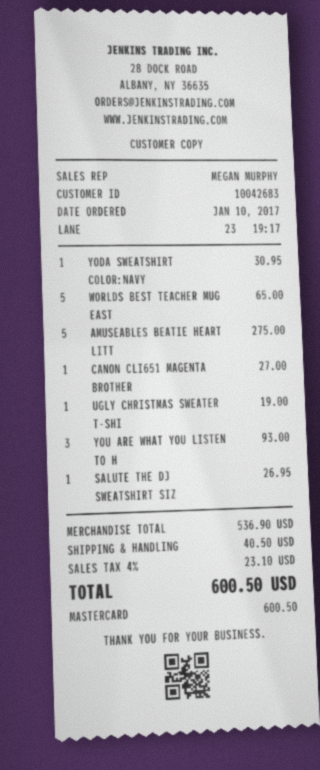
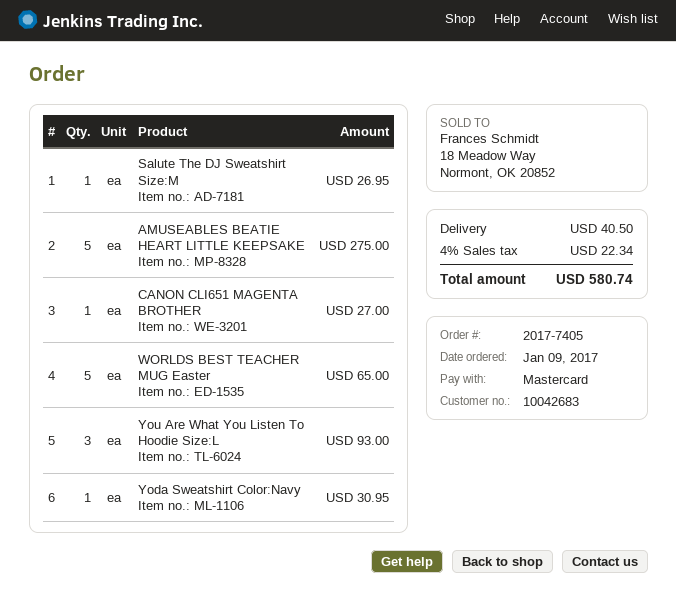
order date: 2017-01-10 -> 2017-01-09
UGLY CHRISTMAS SWEATER T-SHI: 1 for 19.00 -> none
tax: 4% = 23.10 -> 4% = 22.34
total: 600.50 -> 580.74

